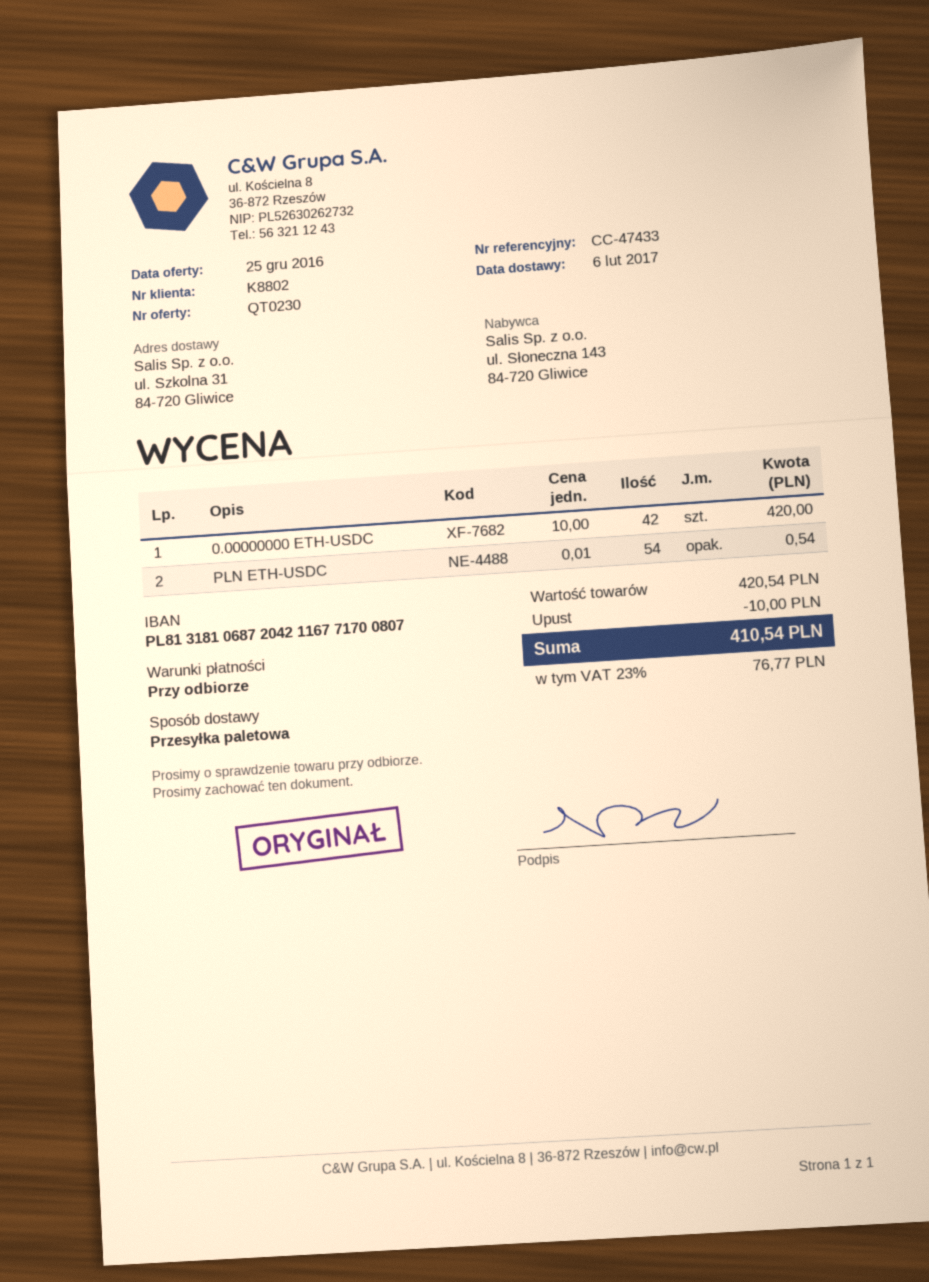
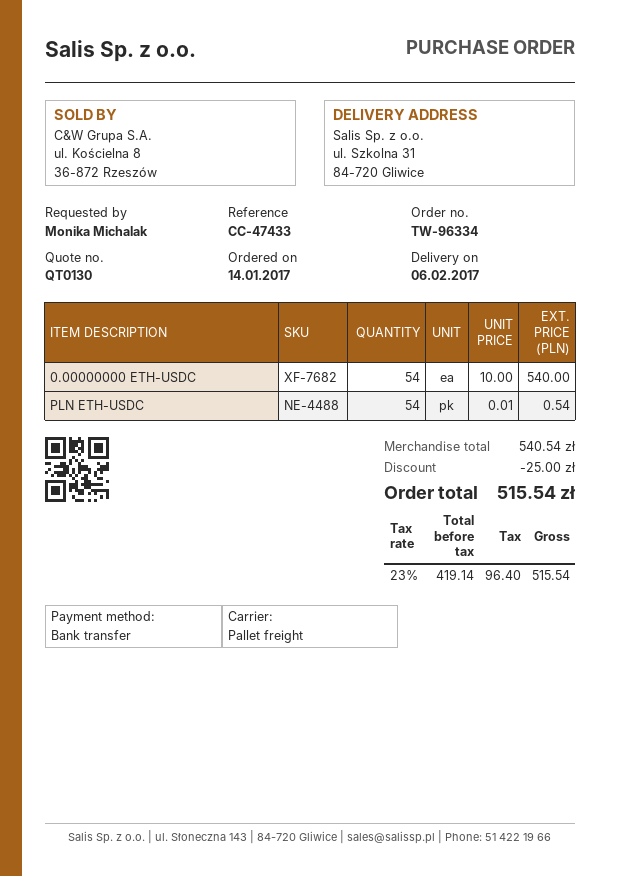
quote number: QT0230 -> QT0130
0.00000000 ETH-USDC: 42 x 10.00 = 420.00 -> 54 x 10.00 = 540.00
subtotal: 420.54 -> 540.54
discount: 10.00 -> 25.00
tax: 23% = 76.77 -> 23% = 96.40
total: 410.54 -> 515.54

